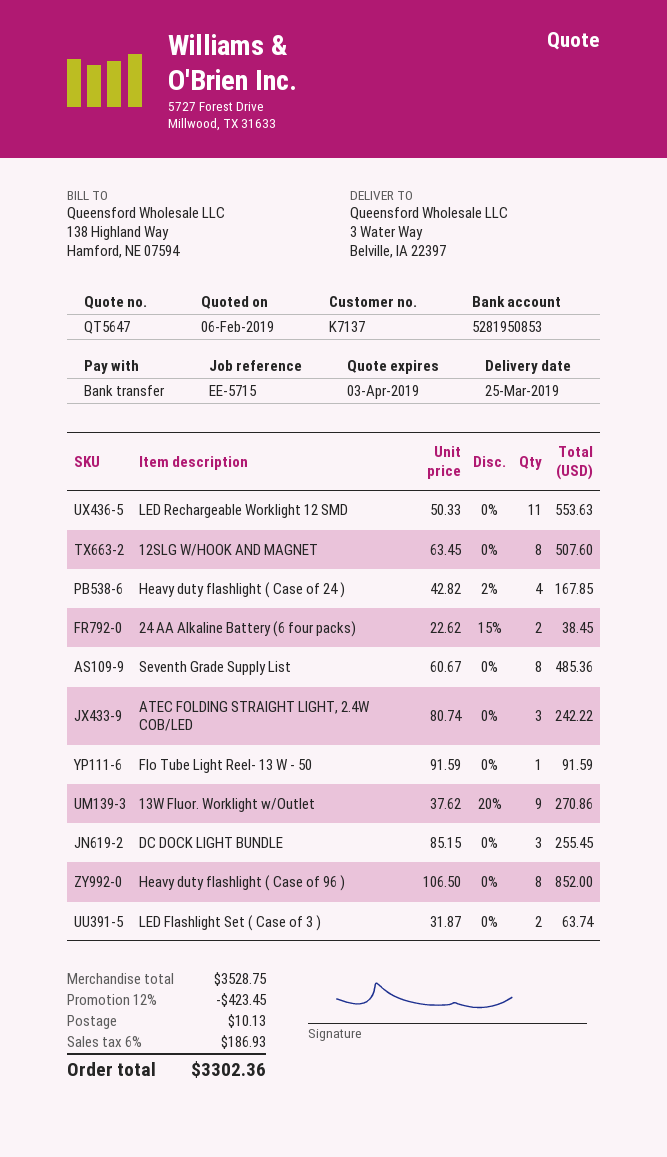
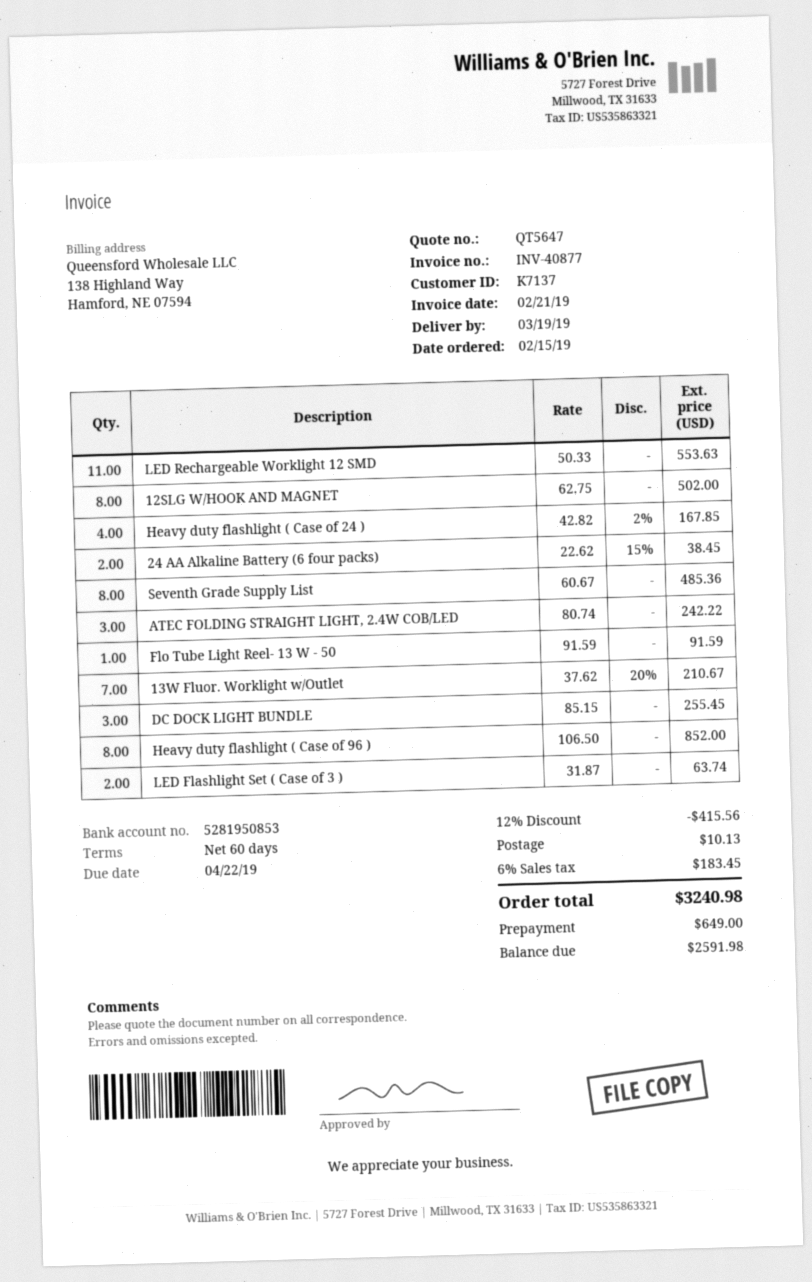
delivery date: 2019-03-25 -> 2019-03-19
12SLG W/HOOK AND MAGNET: 8 x 63.45 = 507.60 -> 8 x 62.75 = 502.00
13W Fluor. Worklight w/Outlet: 9 x 37.62 - 20% = 270.86 -> 7 x 37.62 - 20% = 210.67
discount: 12% = 423.45 -> 12% = 415.56
tax: 6% = 186.93 -> 6% = 183.45
total: 3302.36 -> 3240.98

